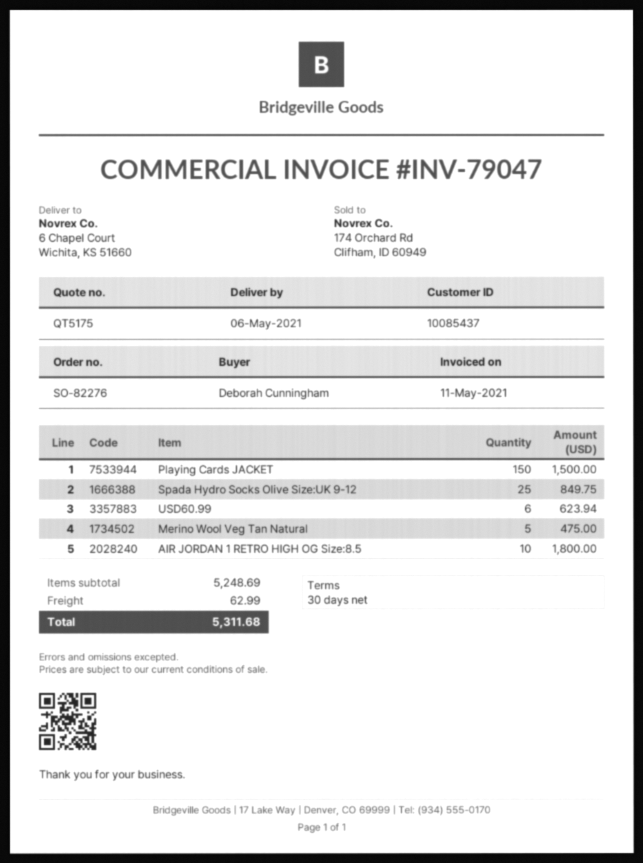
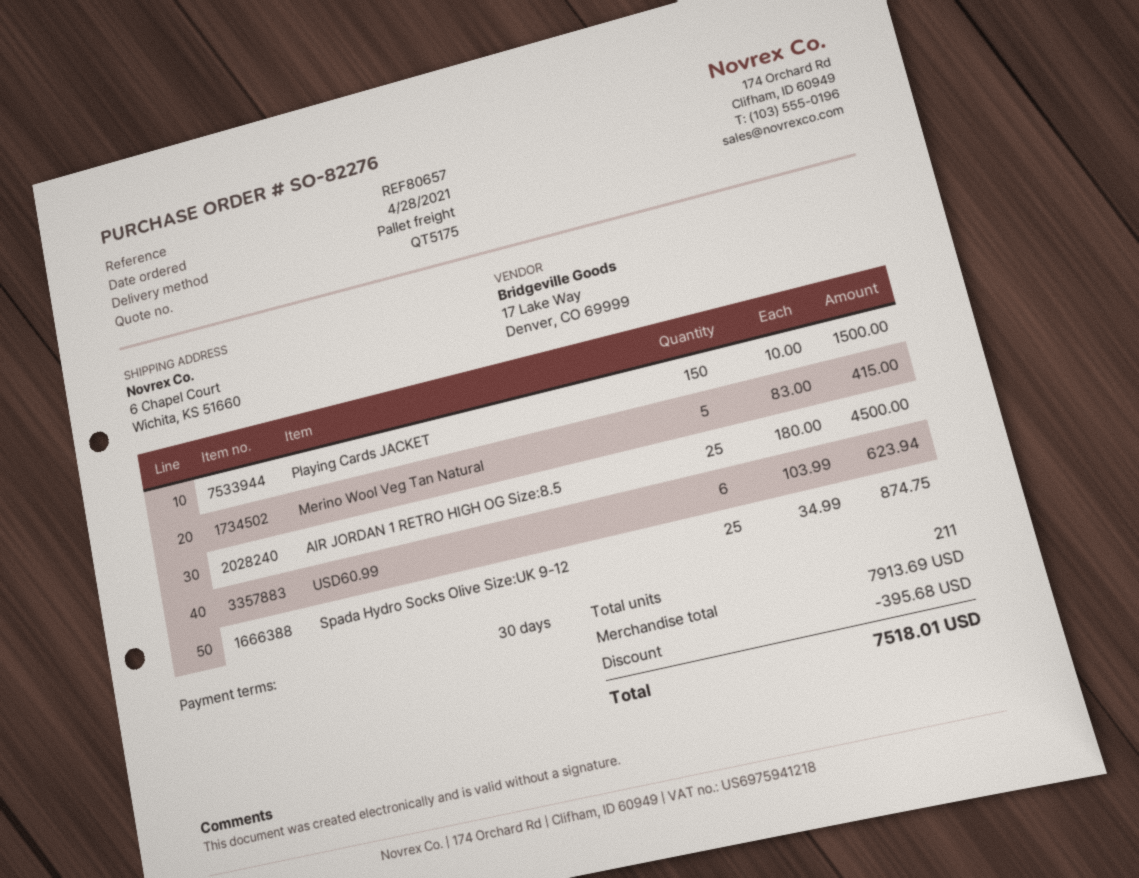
Spada Hydro Socks Olive Size:UK 9-12: 25 for 849.75 -> 25 for 874.75
Merino Wool Veg Tan Natural: 5 for 475.00 -> 5 for 415.00
AIR JORDAN 1 RETRO HIGH OG Size:8.5: 10 for 1800.00 -> 25 for 4500.00
subtotal: 5248.69 -> 7913.69
discount: none -> 395.68
shipping: 62.99 -> none
total: 5311.68 -> 7518.01

